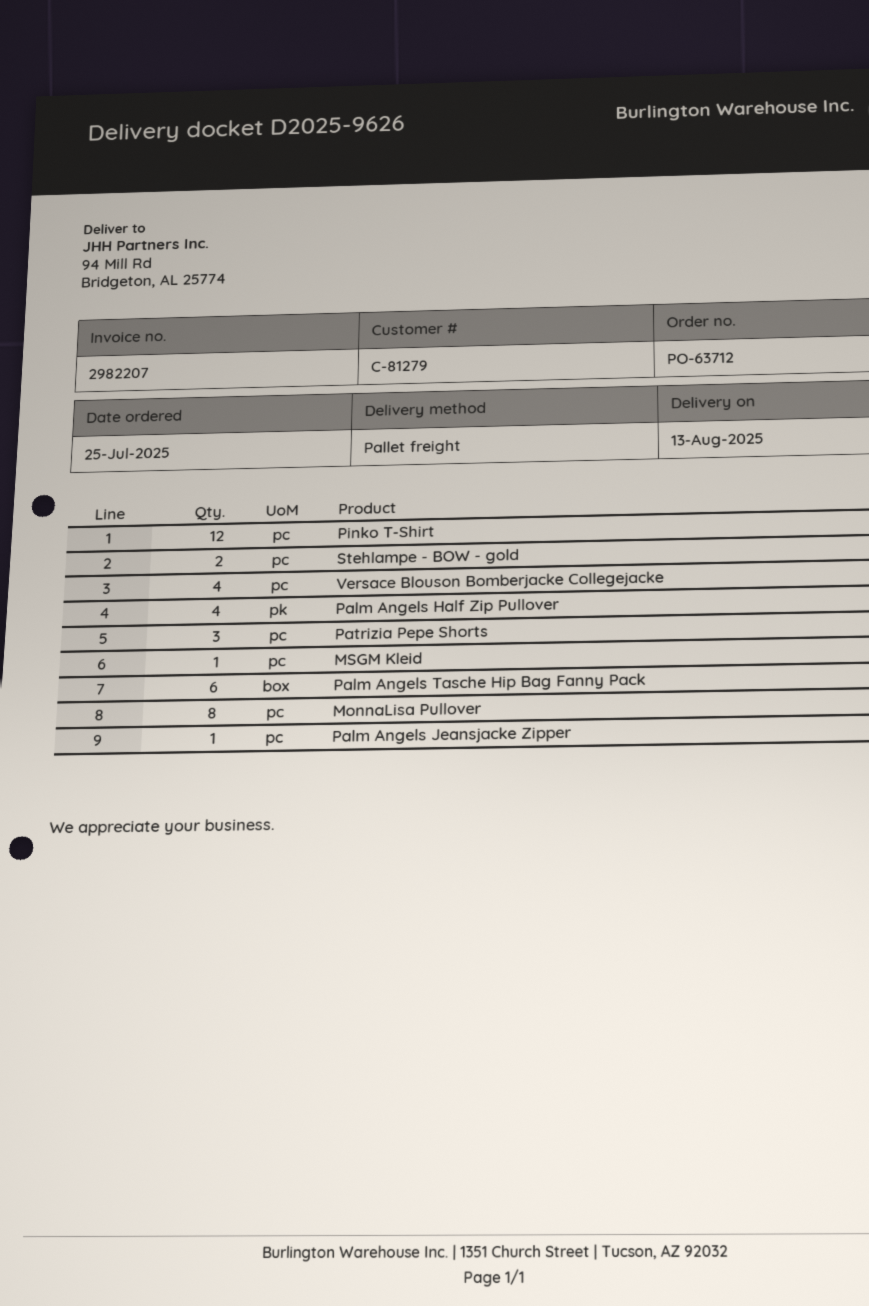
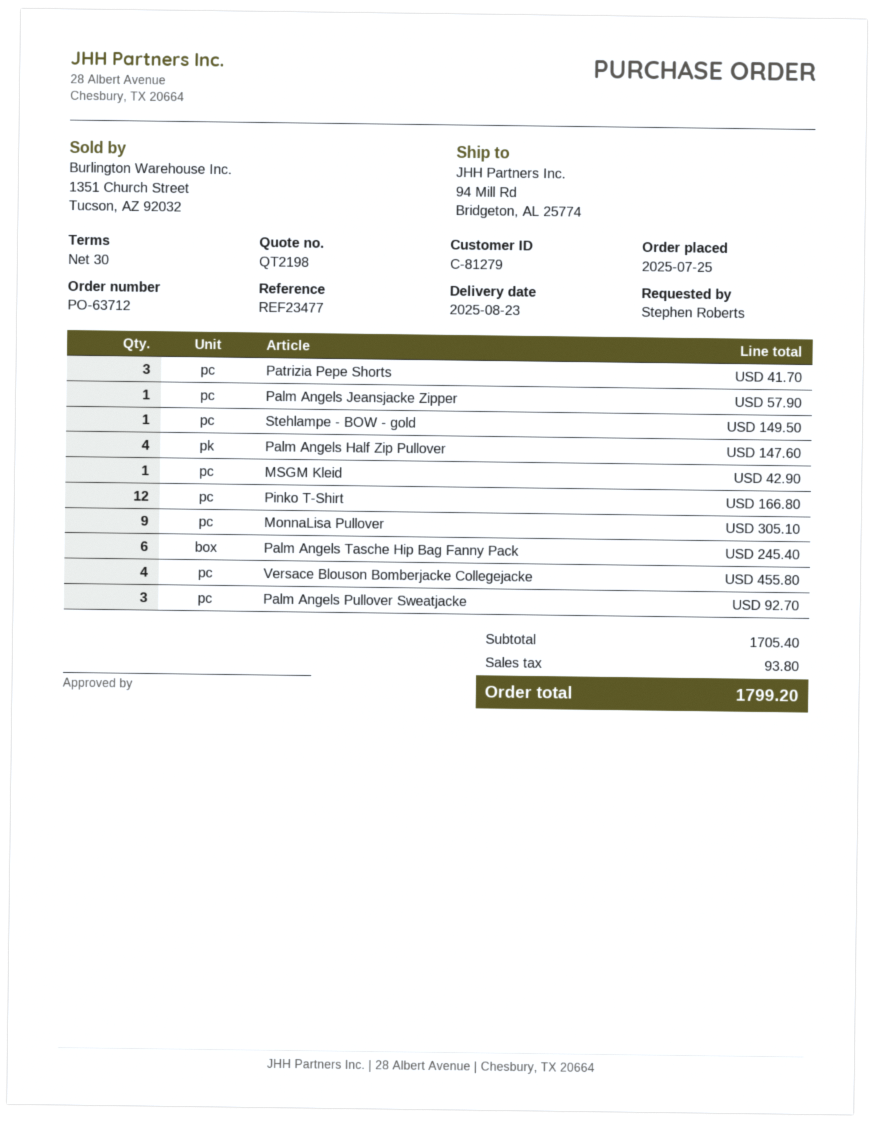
delivery date: 2025-08-13 -> 2025-08-23
Stehlampe - BOW - gold: 2 -> 1
MonnaLisa Pullover: 8 -> 9
Palm Angels Pullover Sweatjacke: none -> 3

